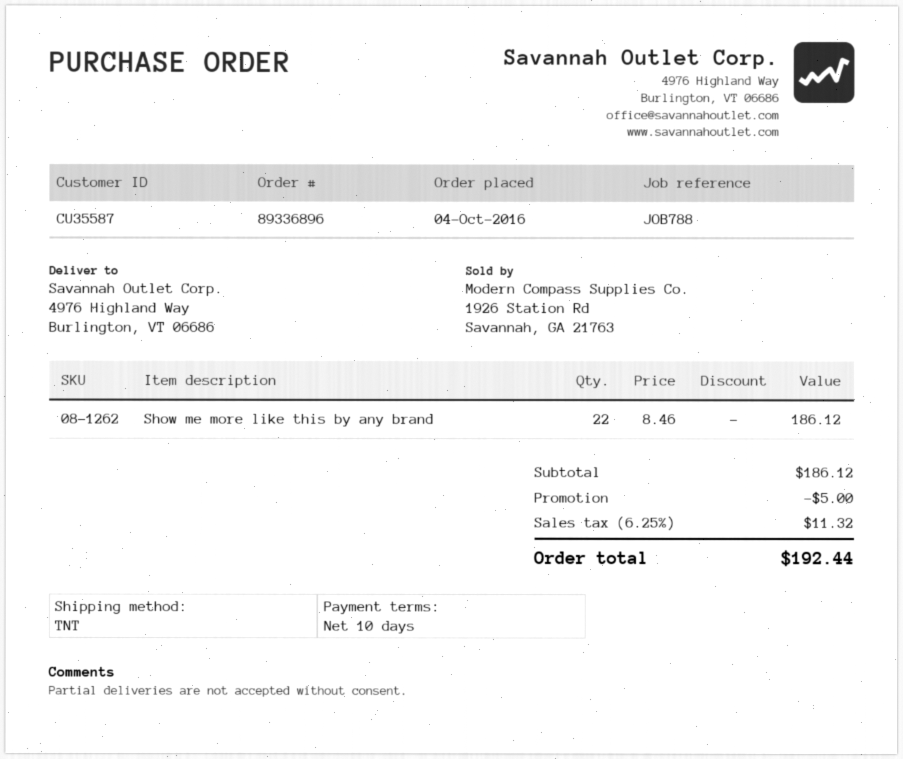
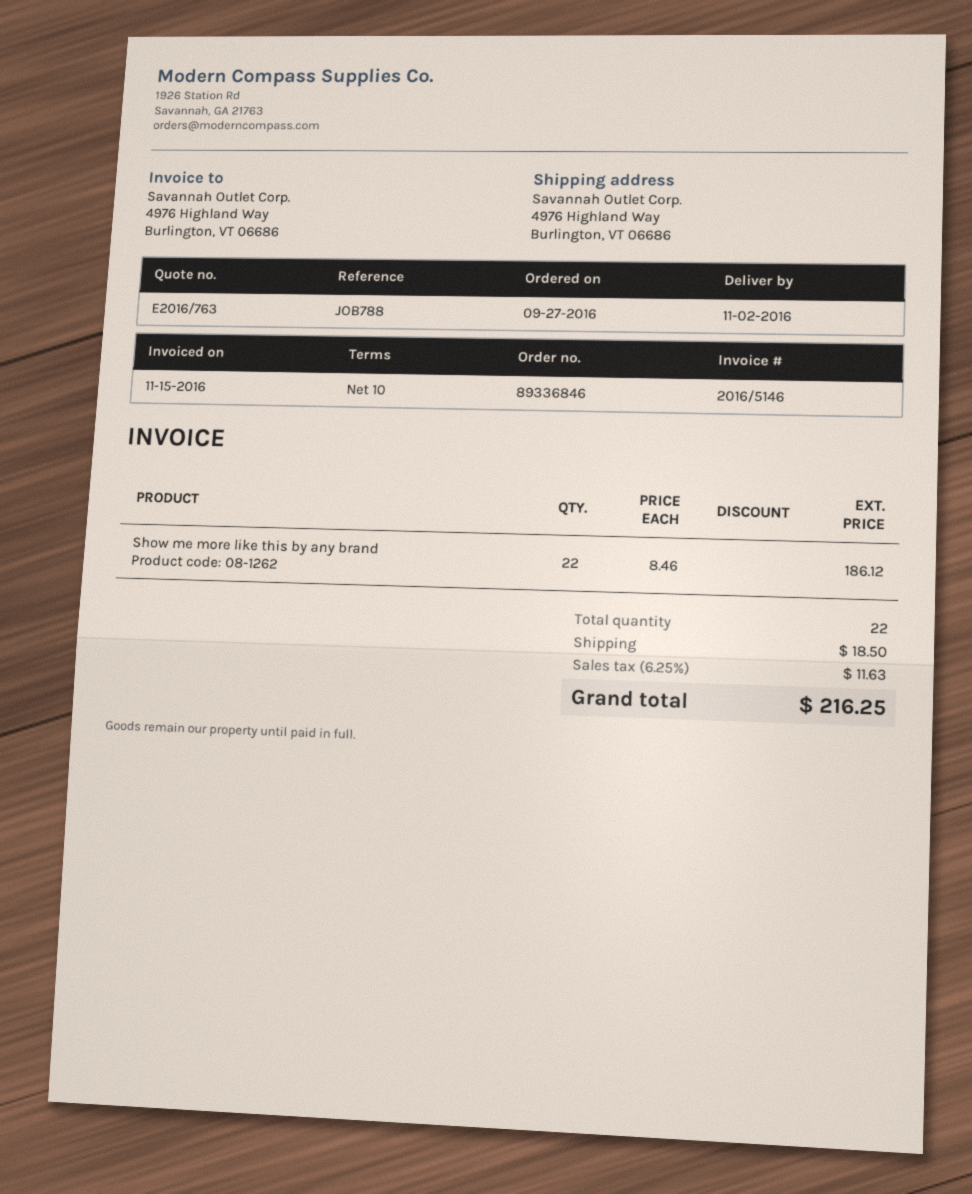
order number: 89336896 -> 89336846
order date: 2016-10-04 -> 2016-09-27
discount: 5.00 -> none
shipping: none -> 18.50
tax: 6.25% = 11.32 -> 6.25% = 11.63
total: 192.44 -> 216.25

